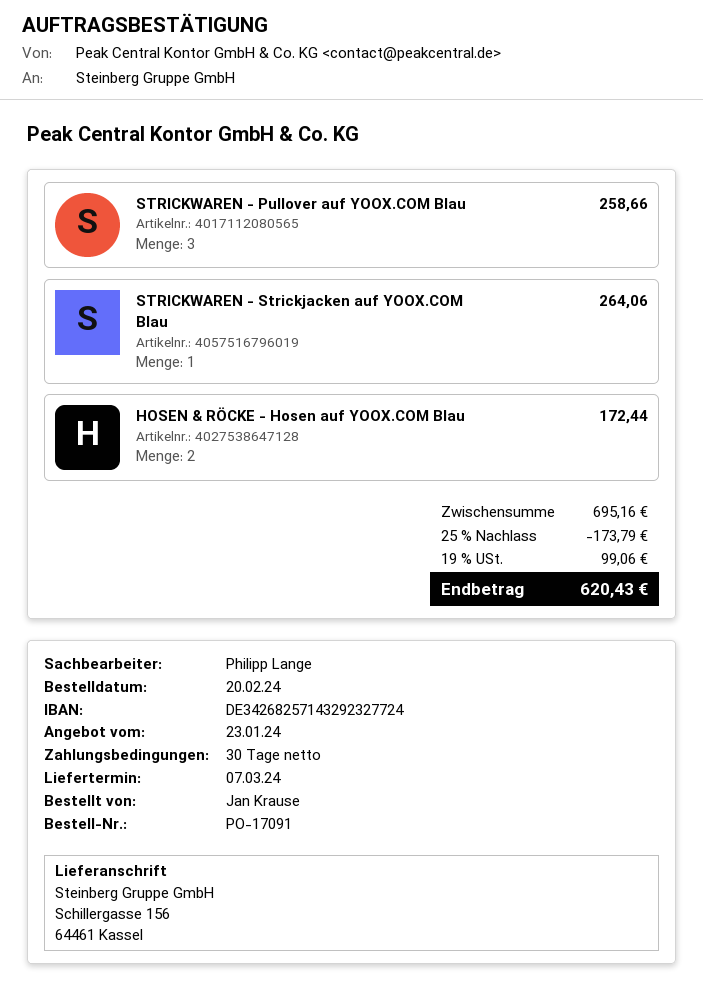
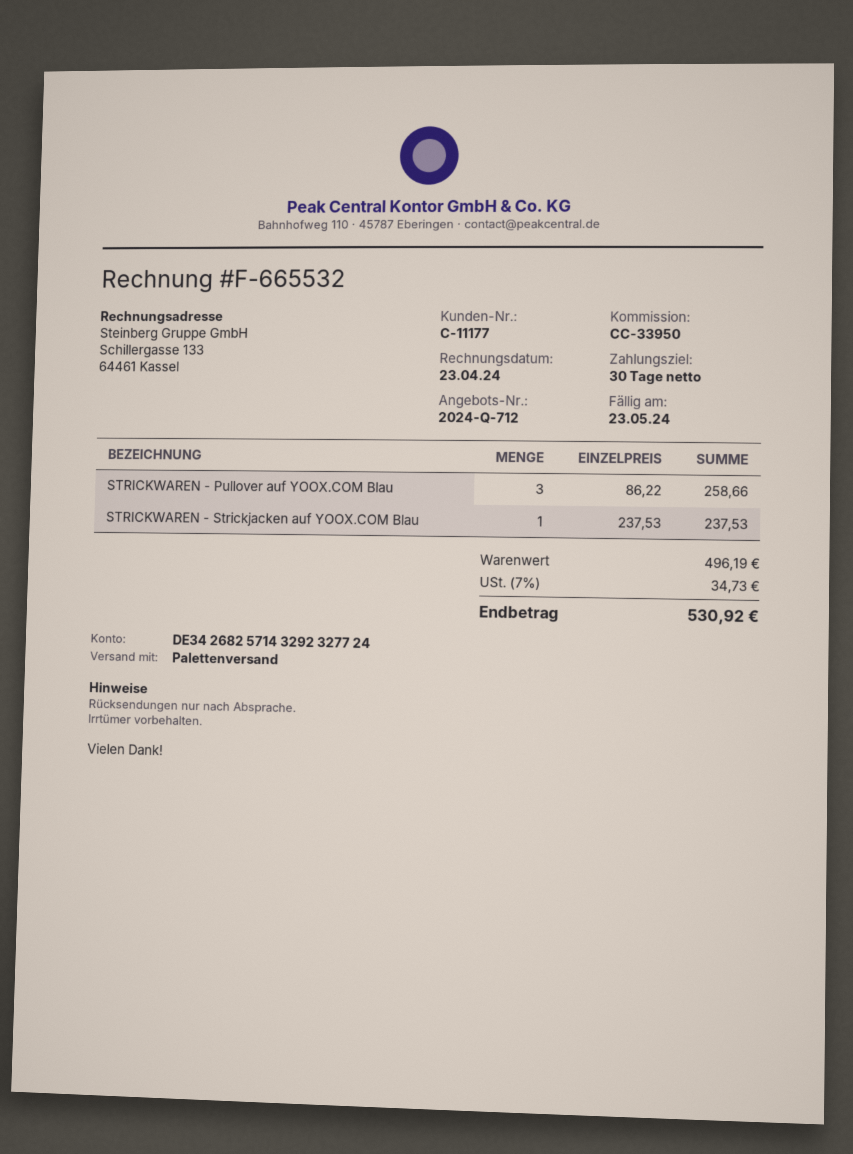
STRICKWAREN - Strickjacken auf YOOX.COM Blau: 1 for 264.06 -> 1 for 237.53
HOSEN & RÖCKE - Hosen auf YOOX.COM Blau: 2 for 172.44 -> none
subtotal: 695.16 -> 496.19
discount: 25% = 173.79 -> none
tax: 19% = 99.06 -> 7% = 34.73
total: 620.43 -> 530.92

